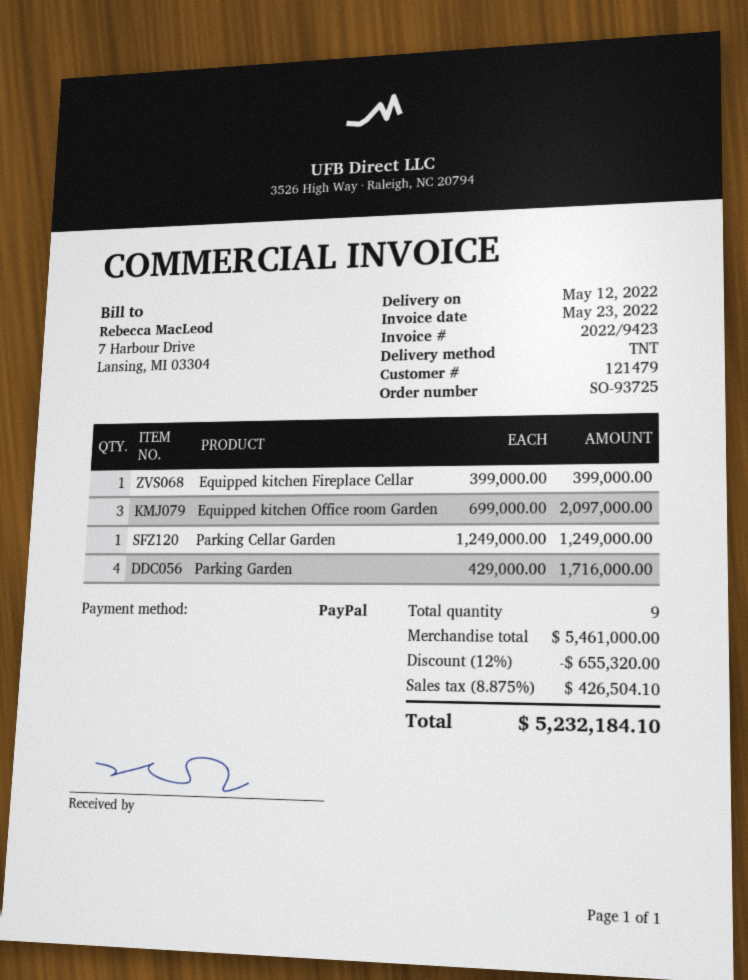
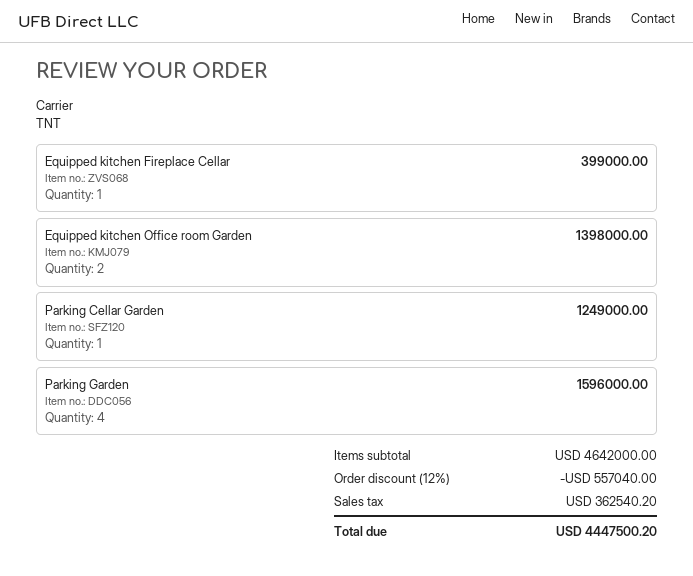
Equipped kitchen Office room Garden: 3 for 2097000.00 -> 2 for 1398000.00
Parking Garden: 4 for 1716000.00 -> 4 for 1596000.00
subtotal: 5461000.00 -> 4642000.00
discount: 12% = 655320.00 -> 12% = 557040.00
tax: 426504.10 -> 362540.20
total: 5232184.10 -> 4447500.20

